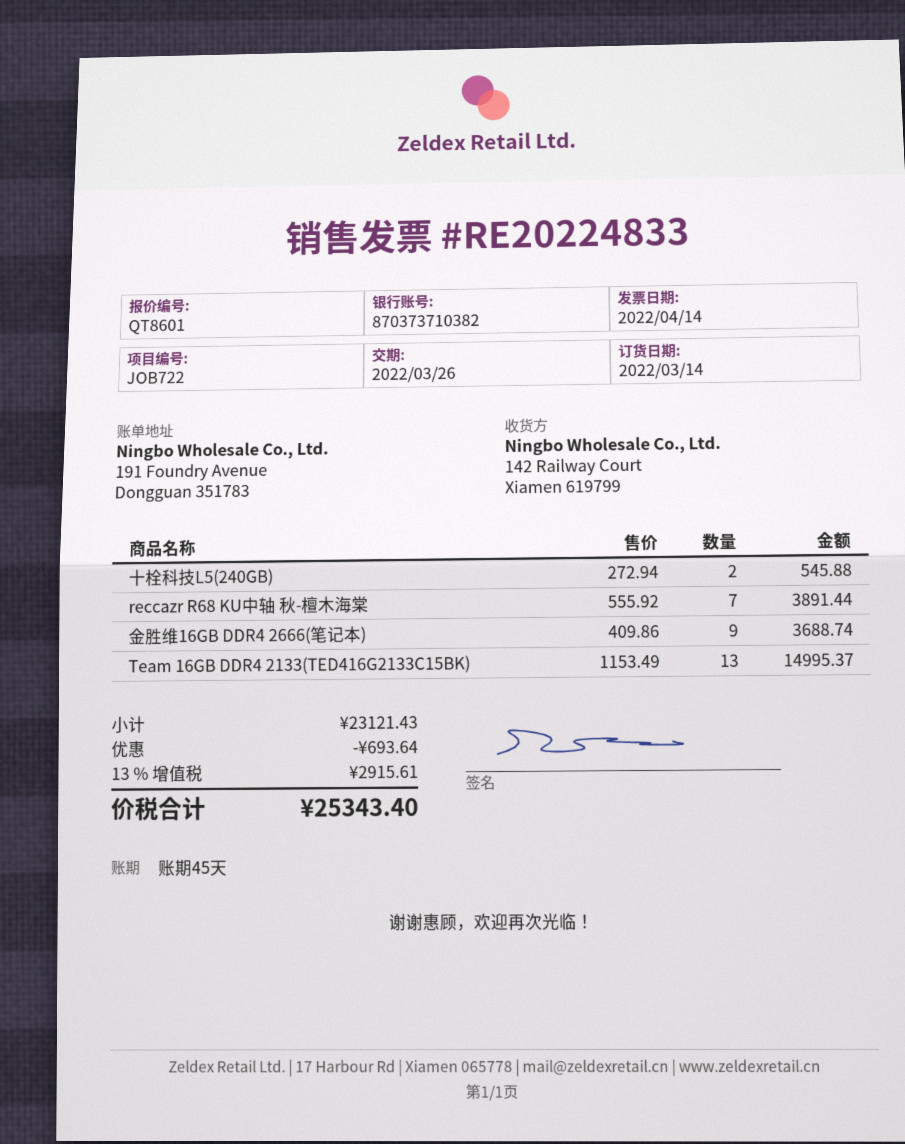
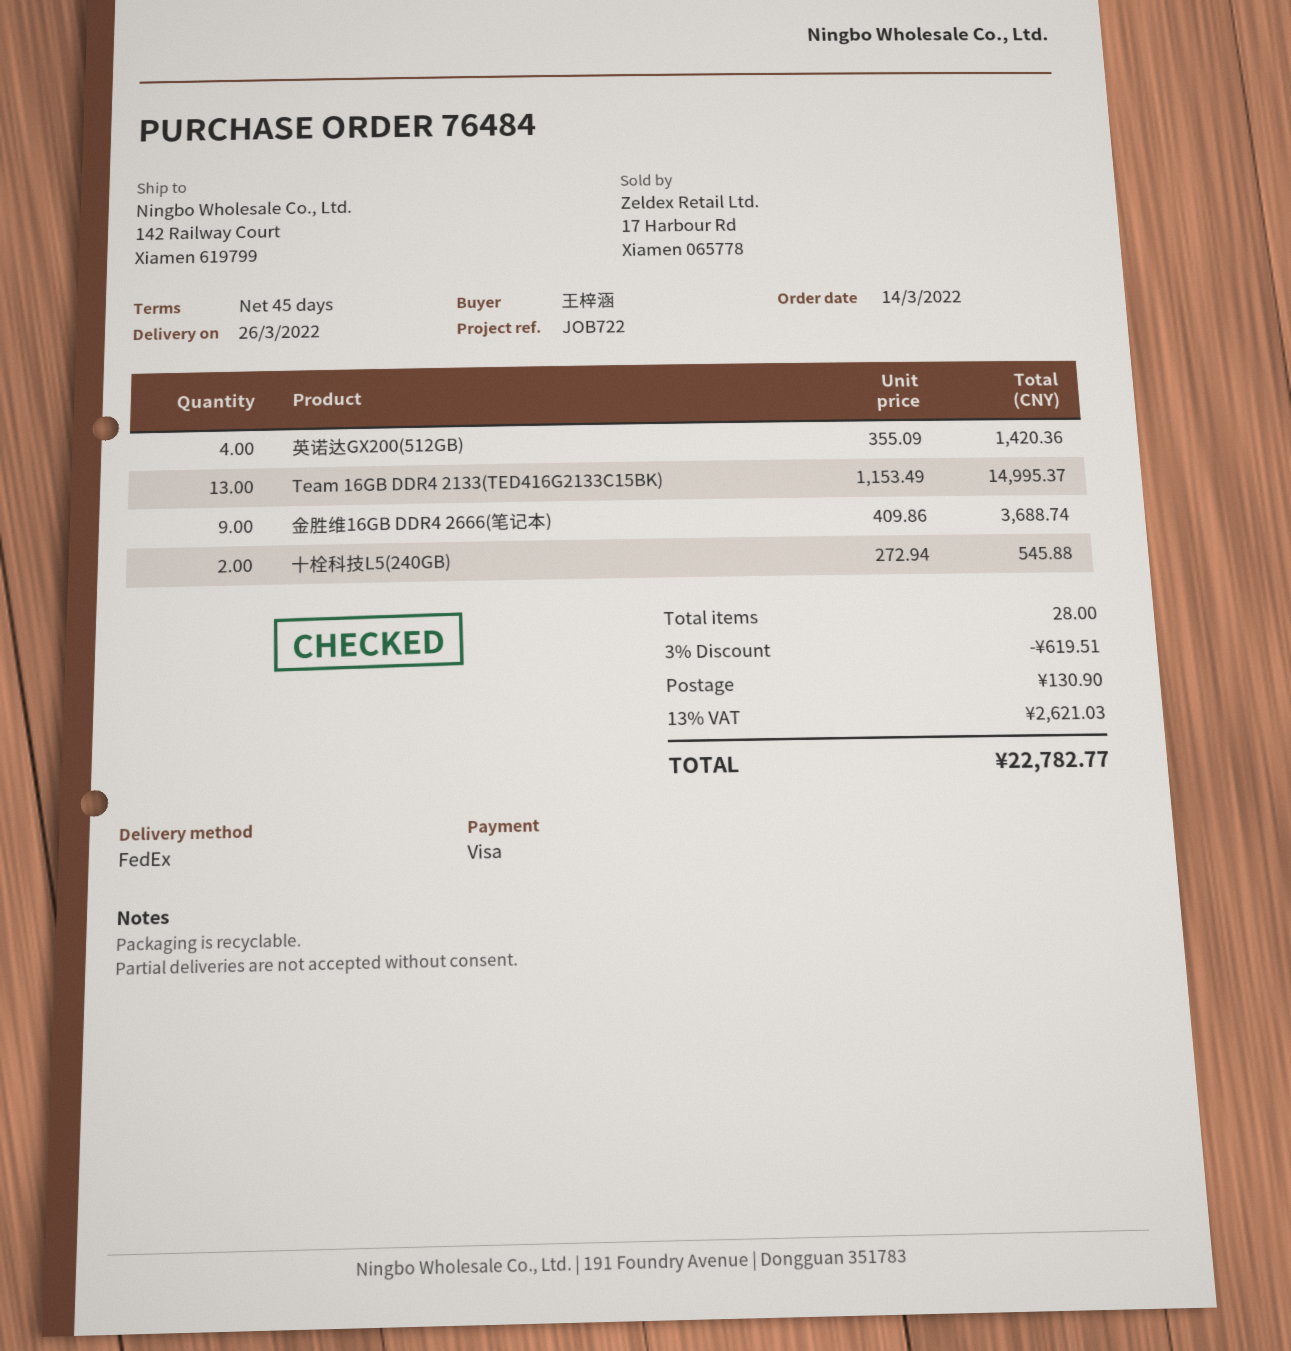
reccazr R68 KU中轴 秋-檀木海棠: 7 x 555.92 = 3891.44 -> none
英诺达GX200(512GB): none -> 4 x 355.09 = 1420.36
discount: 693.64 -> 619.51
shipping: none -> 130.90
tax: 13% = 2915.61 -> 13% = 2621.03
total: 25343.40 -> 22782.77

